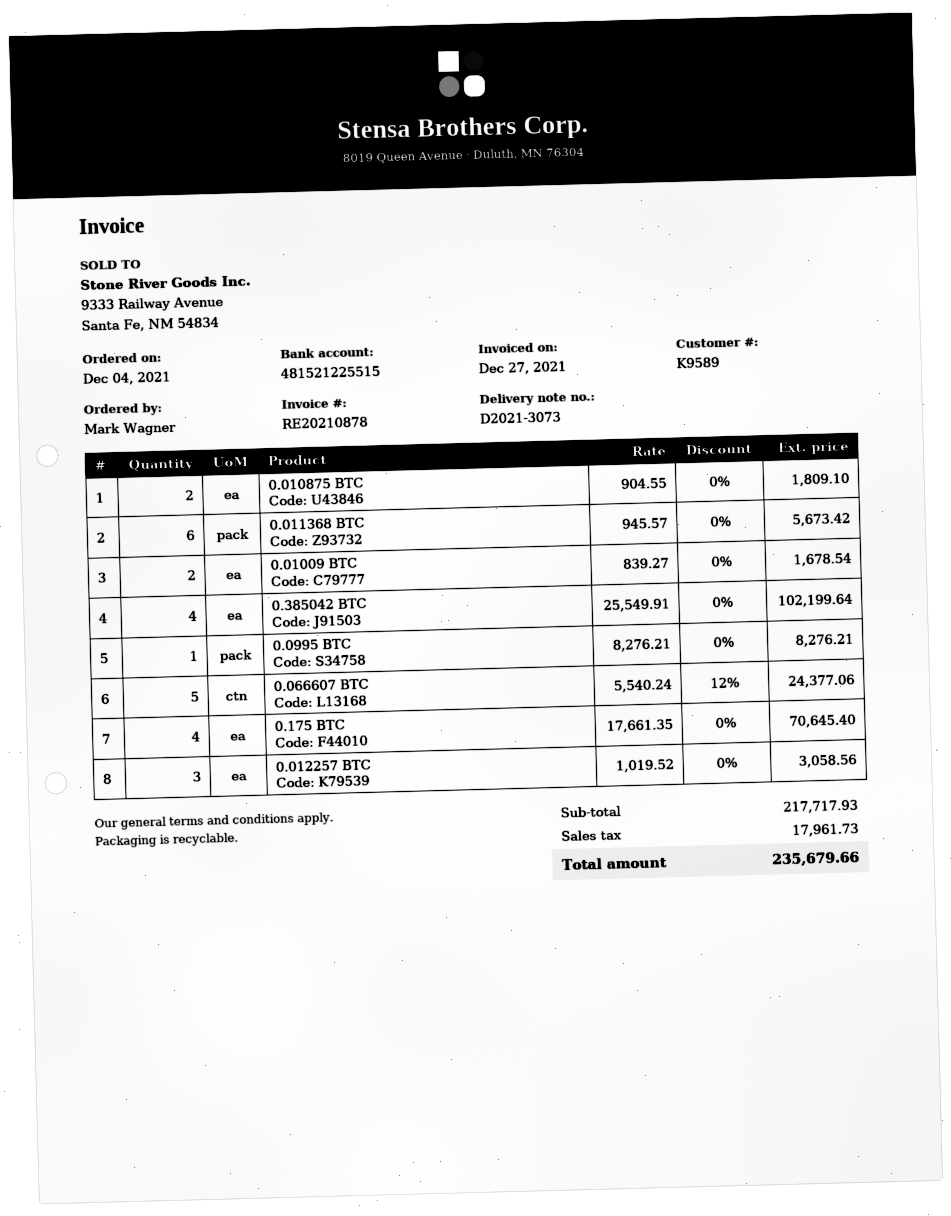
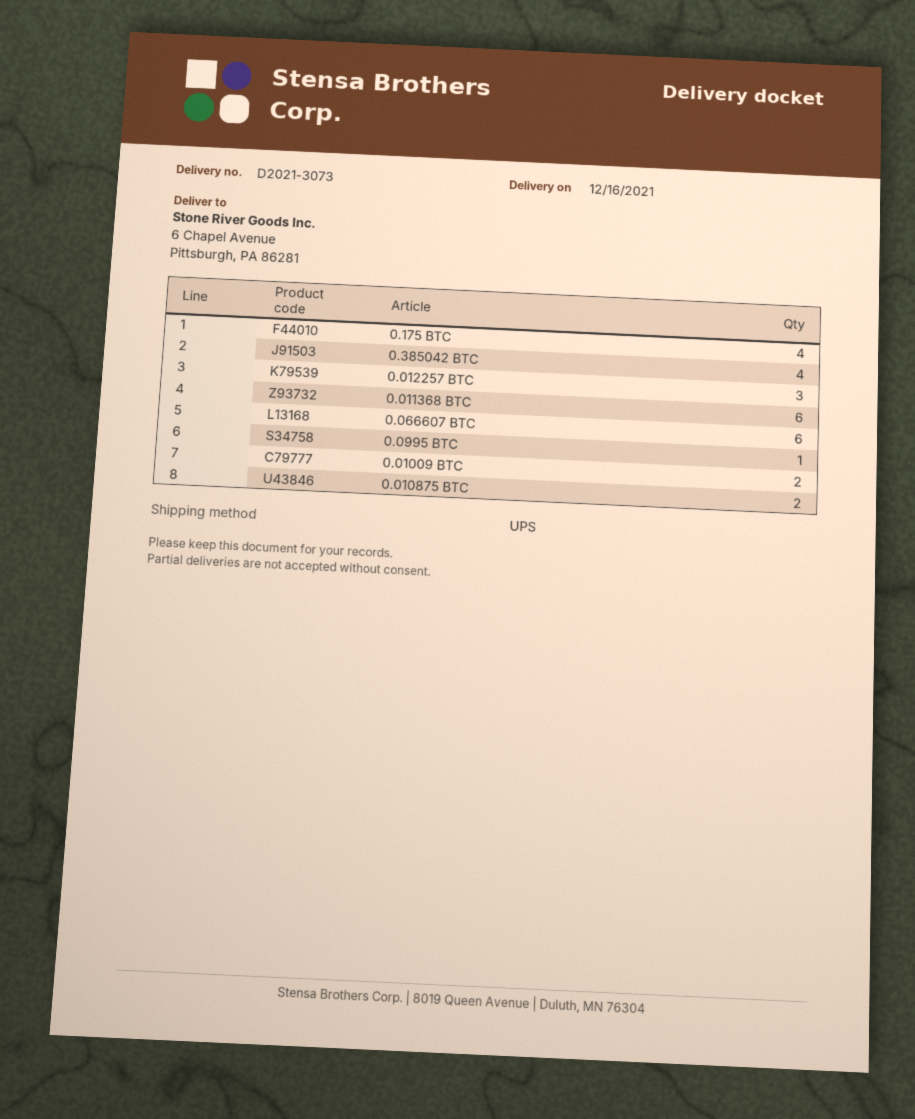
0.066607 BTC: 5 -> 6

